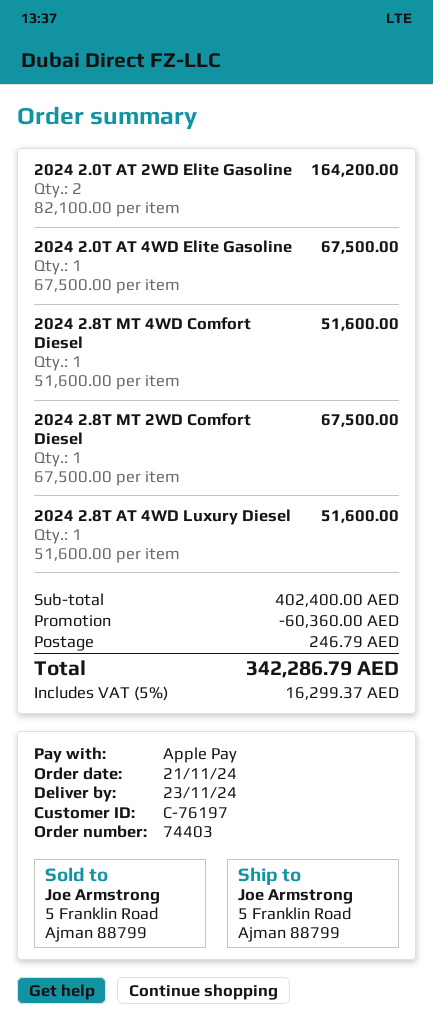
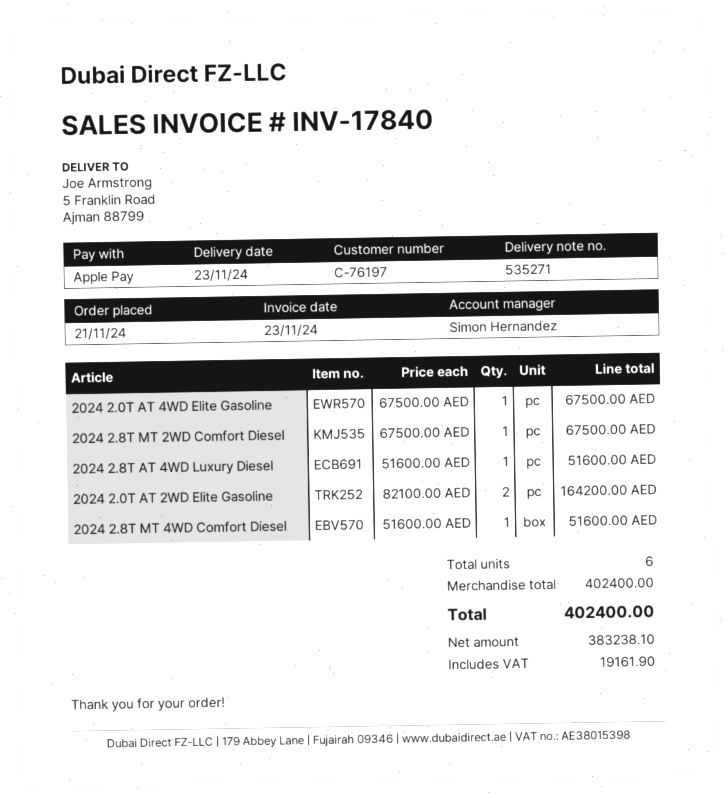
discount: 60360.00 -> none
shipping: 246.79 -> none
tax: 16299.37 -> 19161.90
total: 342286.79 -> 402400.00

